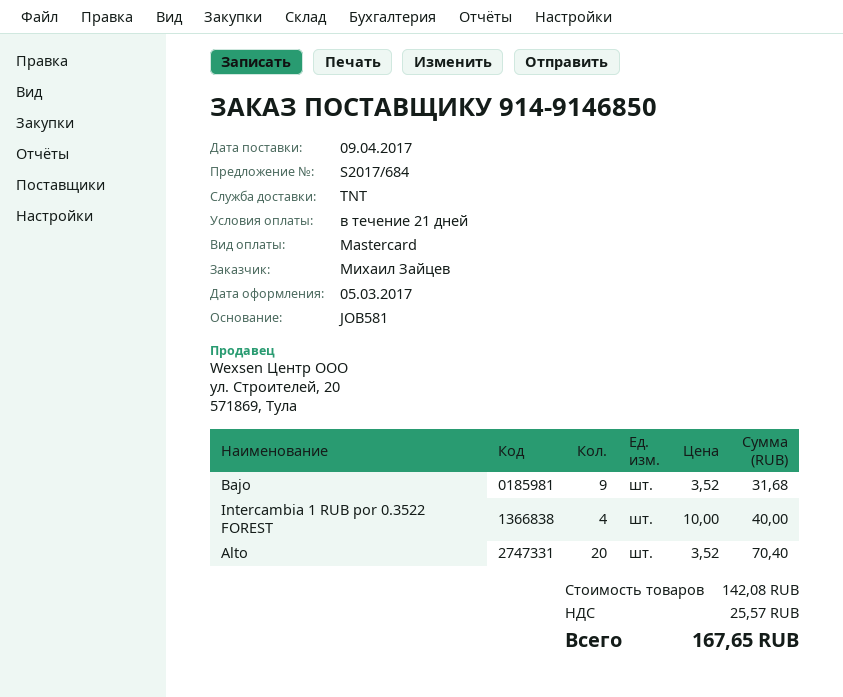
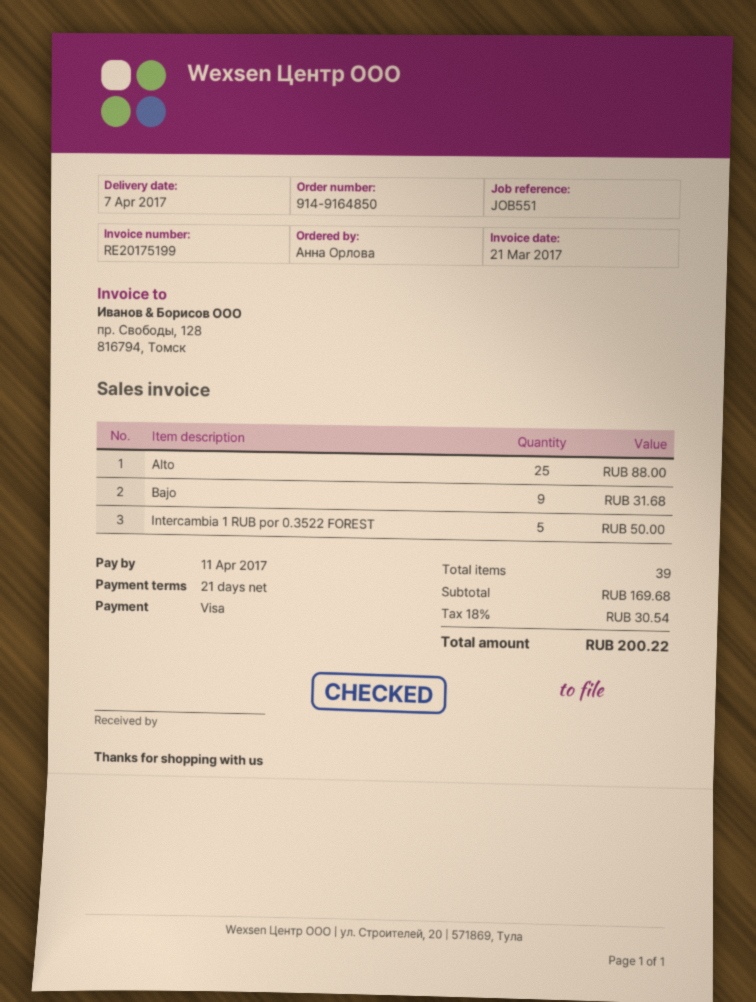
order number: 914-9146850 -> 914-9164850
delivery date: 2017-04-09 -> 2017-04-07
reference: JOB581 -> JOB551
ordered by: Михаил Зайцев -> Анна Орлова
payment method: Mastercard -> Visa
Intercambia 1 RUB por 0.3522 FOREST: 4 for 40.00 -> 5 for 50.00
Alto: 20 for 70.40 -> 25 for 88.00
subtotal: 142.08 -> 169.68
tax: 25.57 -> 30.54
total: 167.65 -> 200.22

